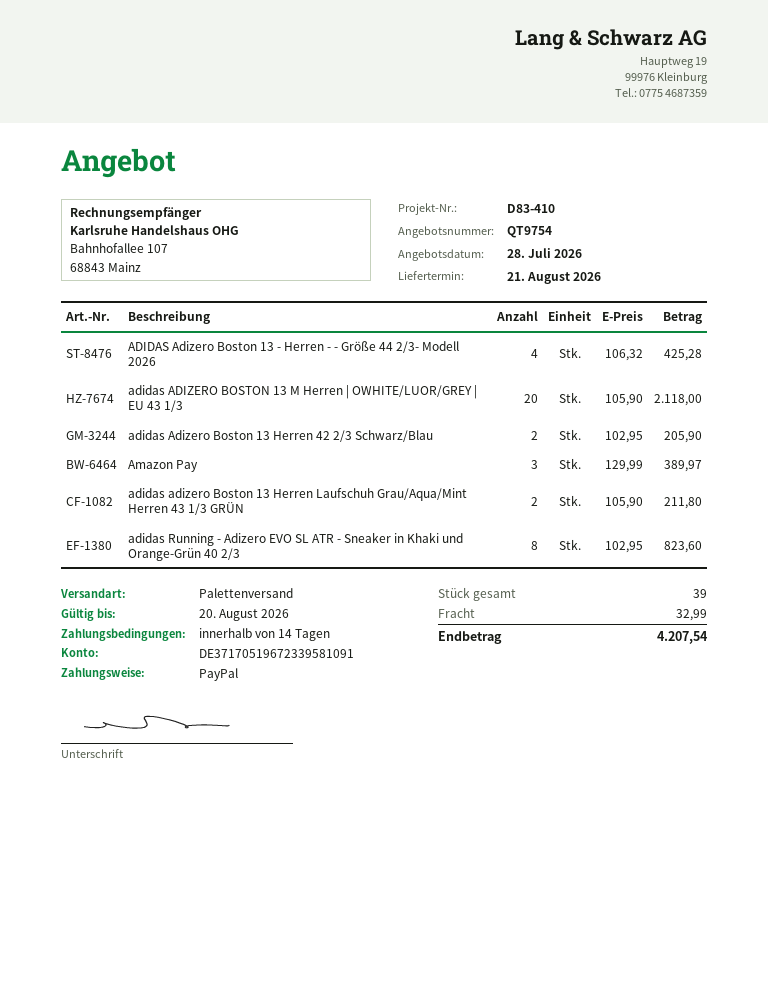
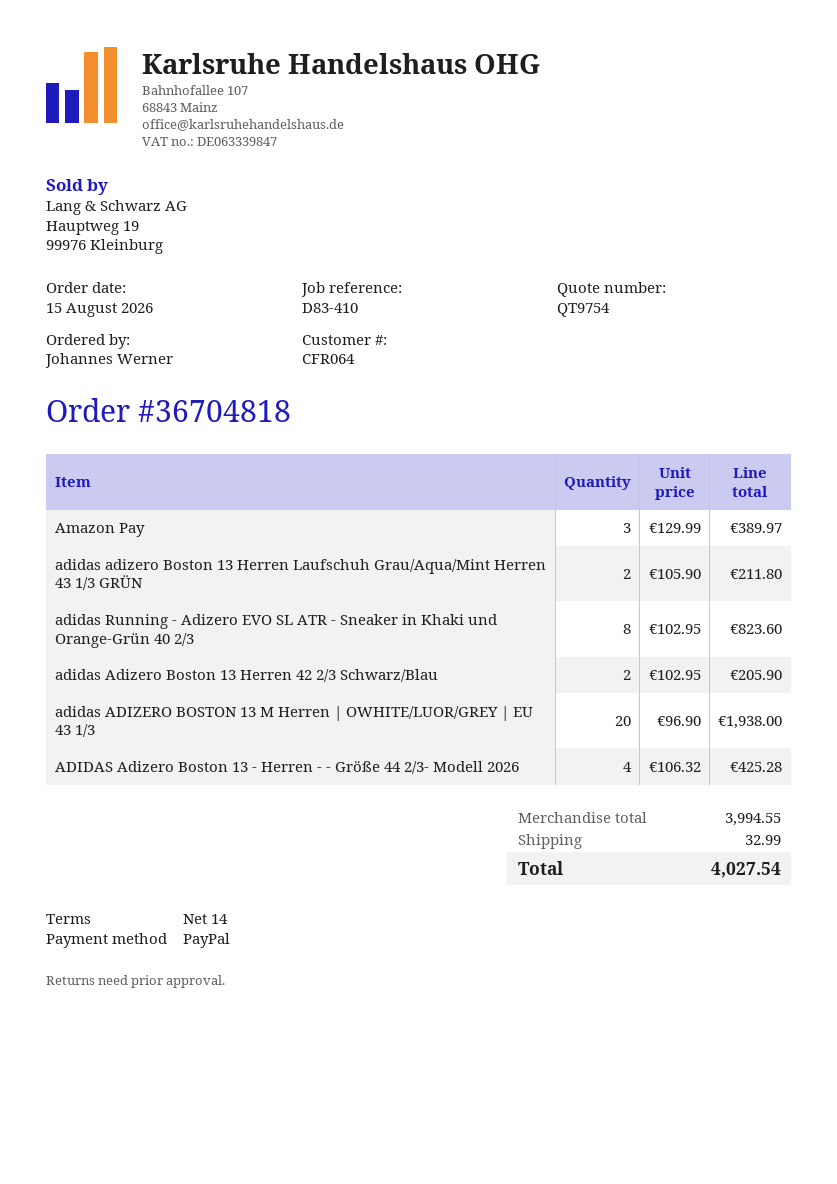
adidas ADIZERO BOSTON 13 M Herren | OWHITE/LUOR/GREY | EU 43 1/3: 20 x 105.90 = 2118.00 -> 20 x 96.90 = 1938.00
total: 4207.54 -> 4027.54

